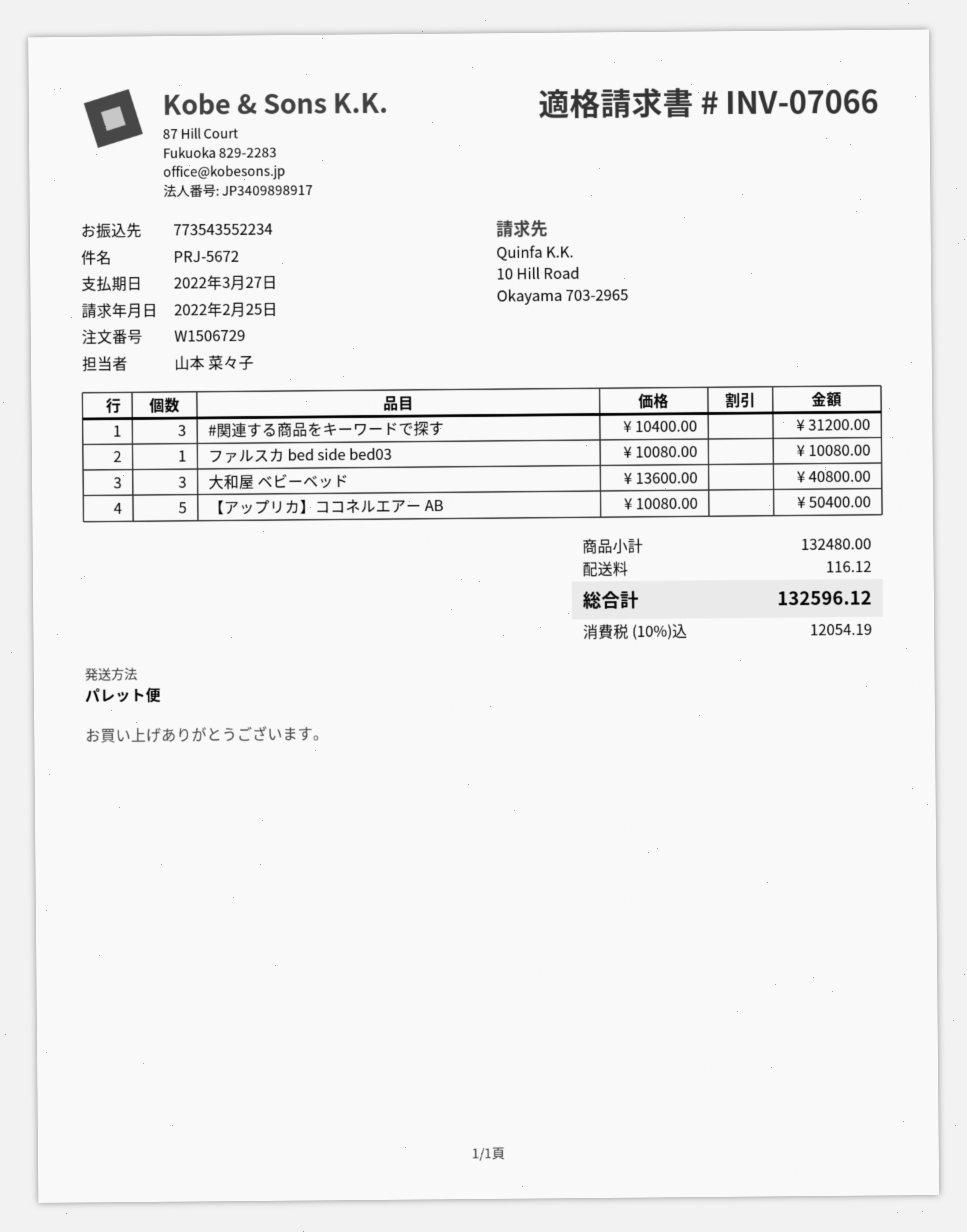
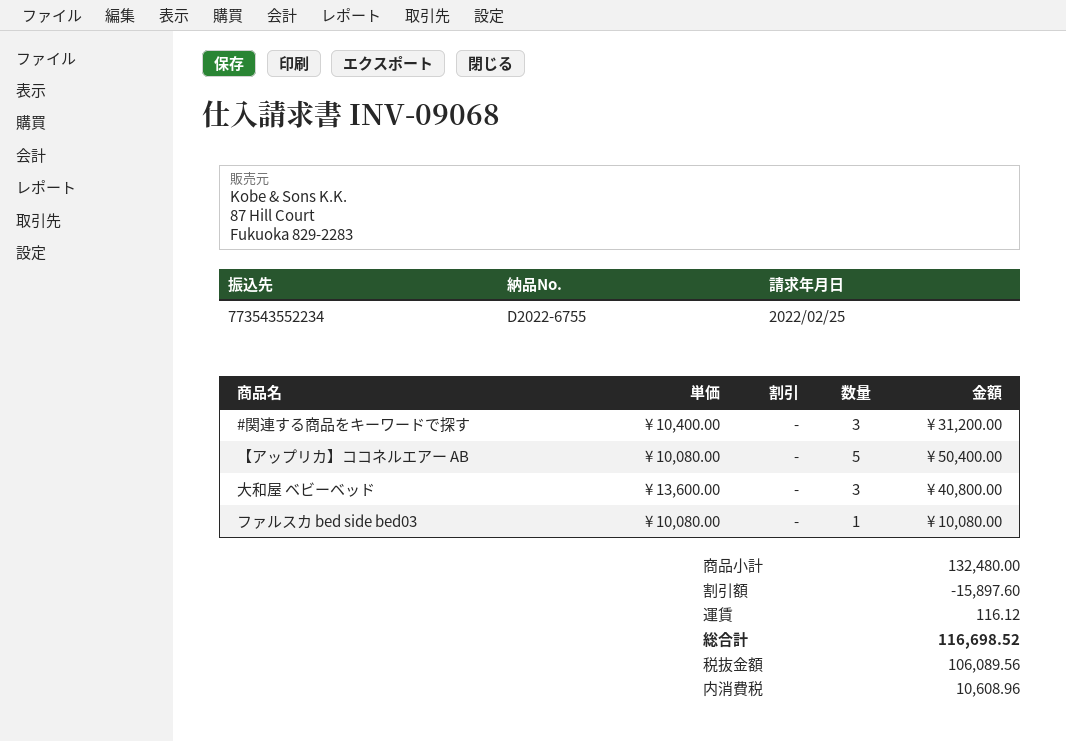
invoice number: INV-07066 -> INV-09068
discount: none -> 15897.60
tax: 12054.19 -> 10608.96
total: 132596.12 -> 116698.52

